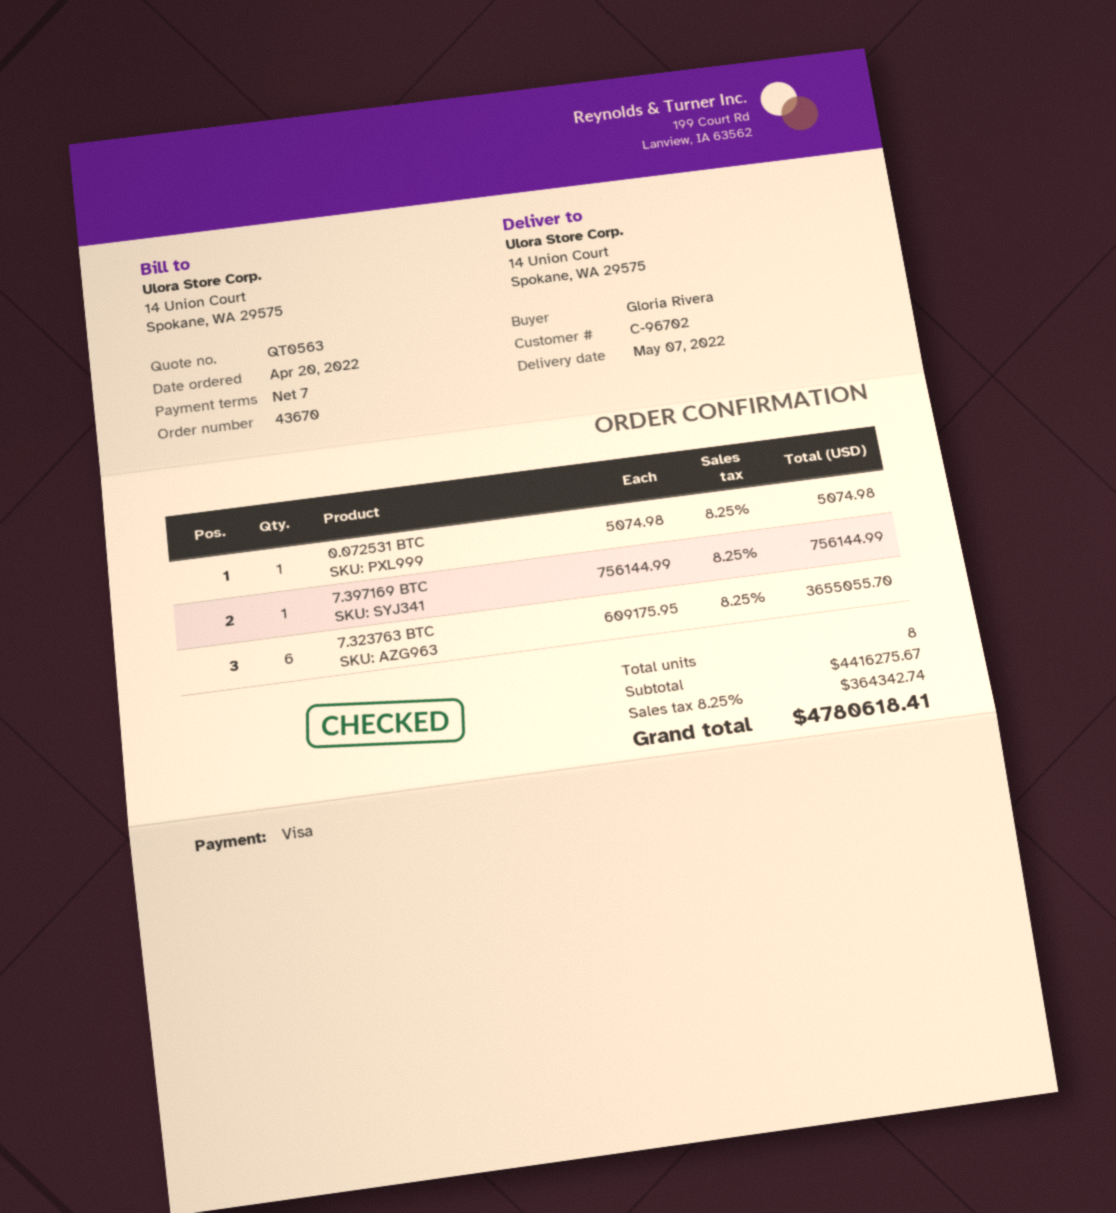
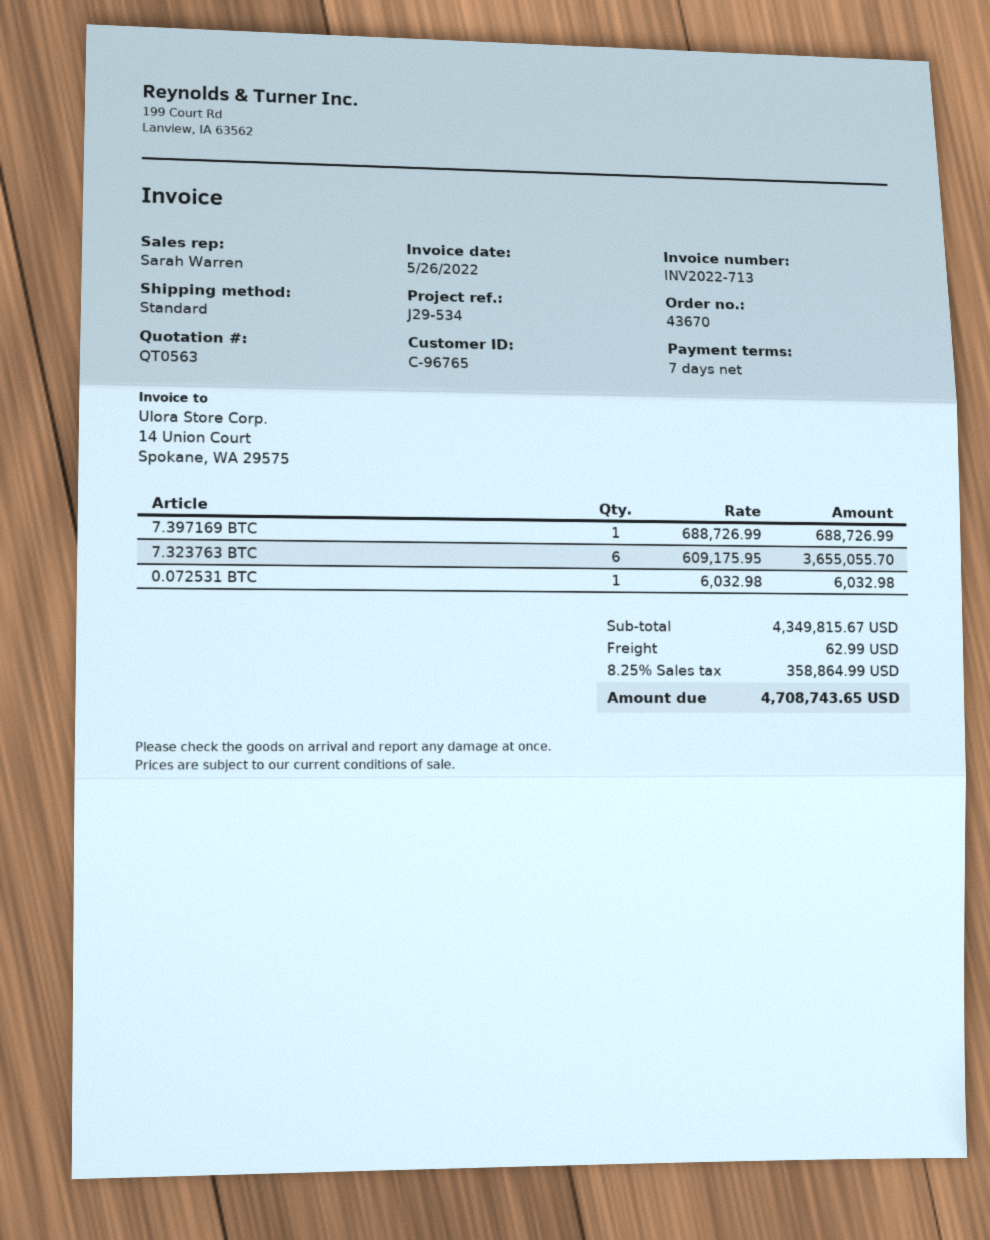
customer number: C-96702 -> C-96765
0.072531 BTC: 1 x 5074.98 = 5074.98 -> 1 x 6032.98 = 6032.98
7.397169 BTC: 1 x 756144.99 = 756144.99 -> 1 x 688726.99 = 688726.99
subtotal: 4416275.67 -> 4349815.67
shipping: none -> 62.99
tax: 8.25% = 364342.74 -> 8.25% = 358864.99
total: 4780618.41 -> 4708743.65

